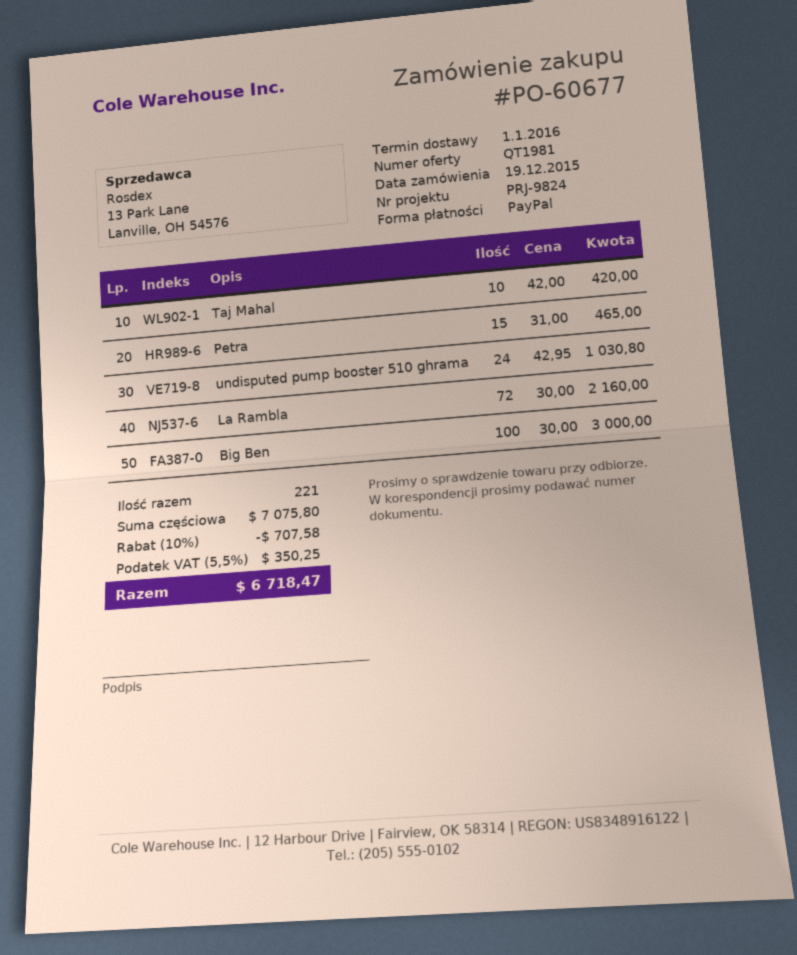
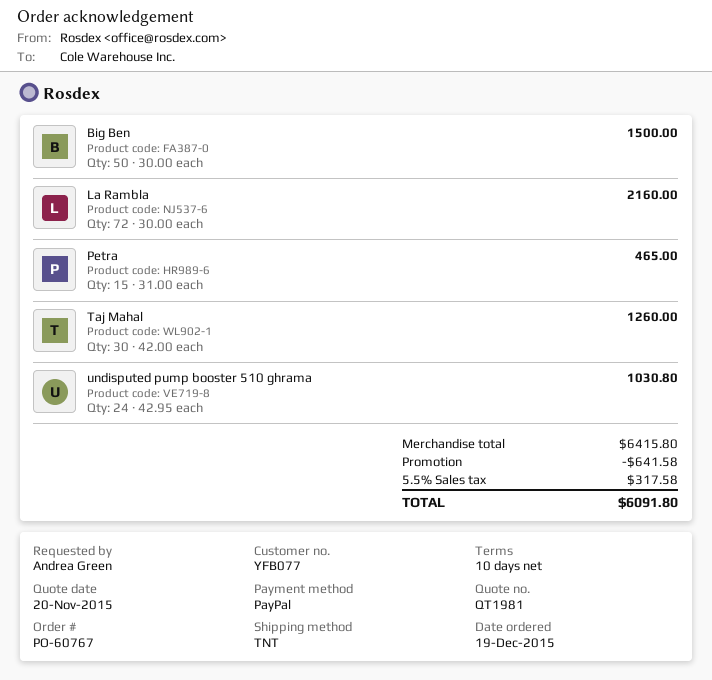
order number: PO-60677 -> PO-60767
Taj Mahal: 10 x 42.00 = 420.00 -> 30 x 42.00 = 1260.00
Big Ben: 100 x 30.00 = 3000.00 -> 50 x 30.00 = 1500.00
subtotal: 7075.80 -> 6415.80
discount: 707.58 -> 641.58
tax: 5.5% = 350.25 -> 5.5% = 317.58
total: 6718.47 -> 6091.80

